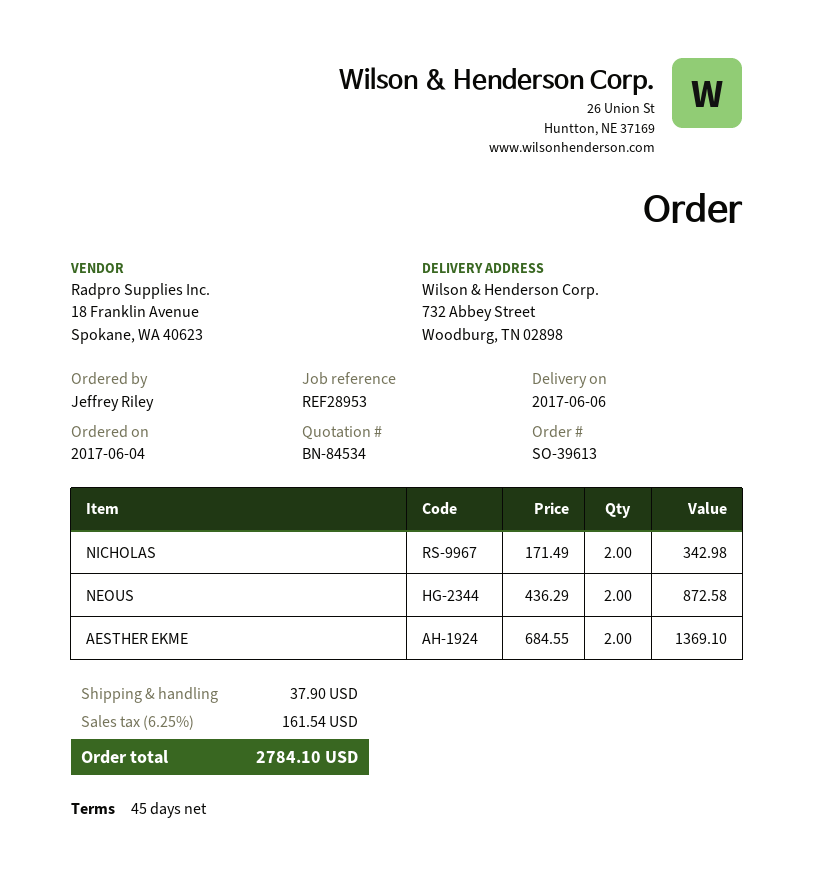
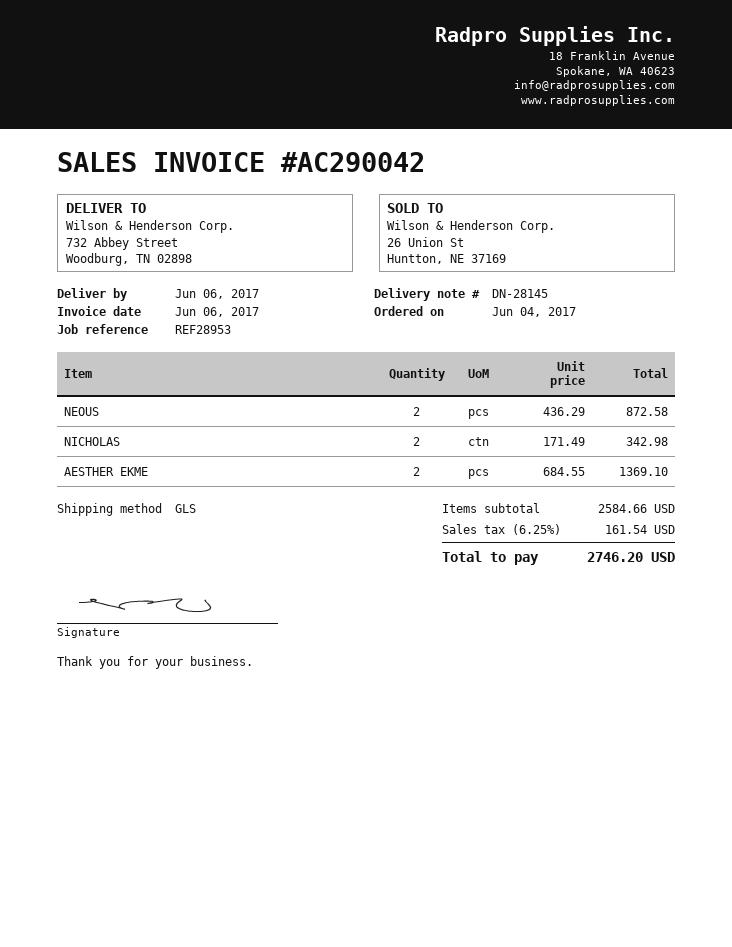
shipping: 37.90 -> none
total: 2784.10 -> 2746.20

